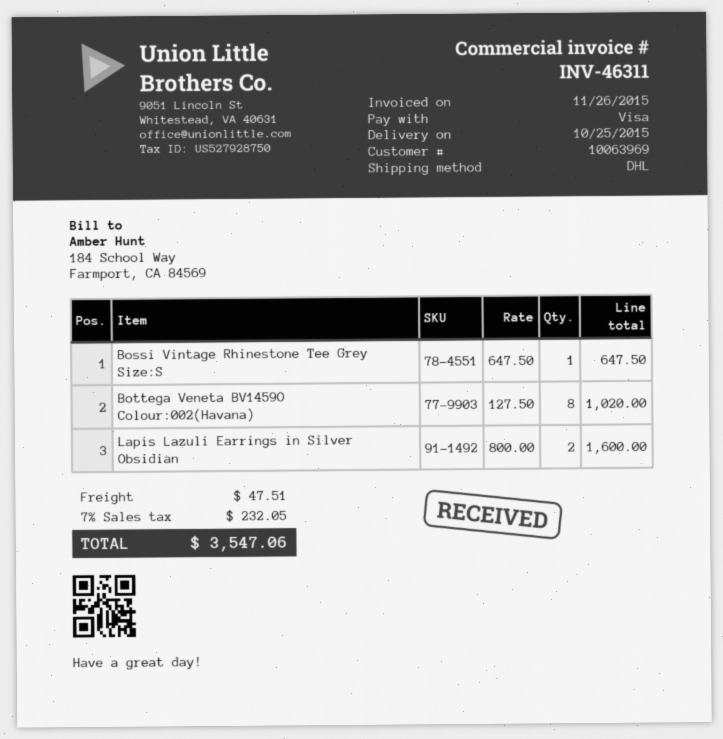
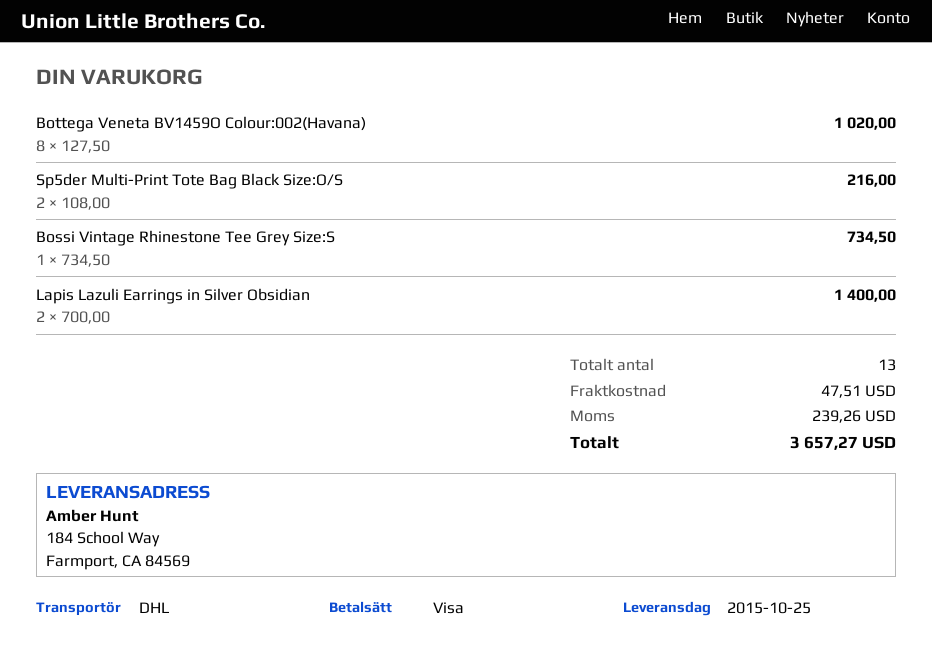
Bossi Vintage Rhinestone Tee Grey Size:S: 1 x 647.50 = 647.50 -> 1 x 734.50 = 734.50
Lapis Lazuli Earrings in Silver Obsidian: 2 x 800.00 = 1600.00 -> 2 x 700.00 = 1400.00
Sp5der Multi-Print Tote Bag Black Size:O/S: none -> 2 x 108.00 = 216.00
tax: 232.05 -> 239.26
total: 3547.06 -> 3657.27

